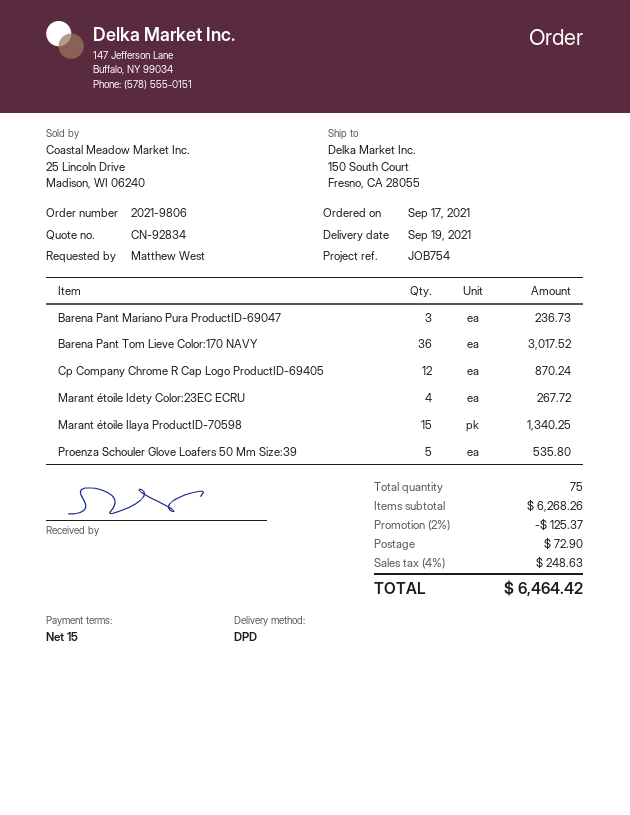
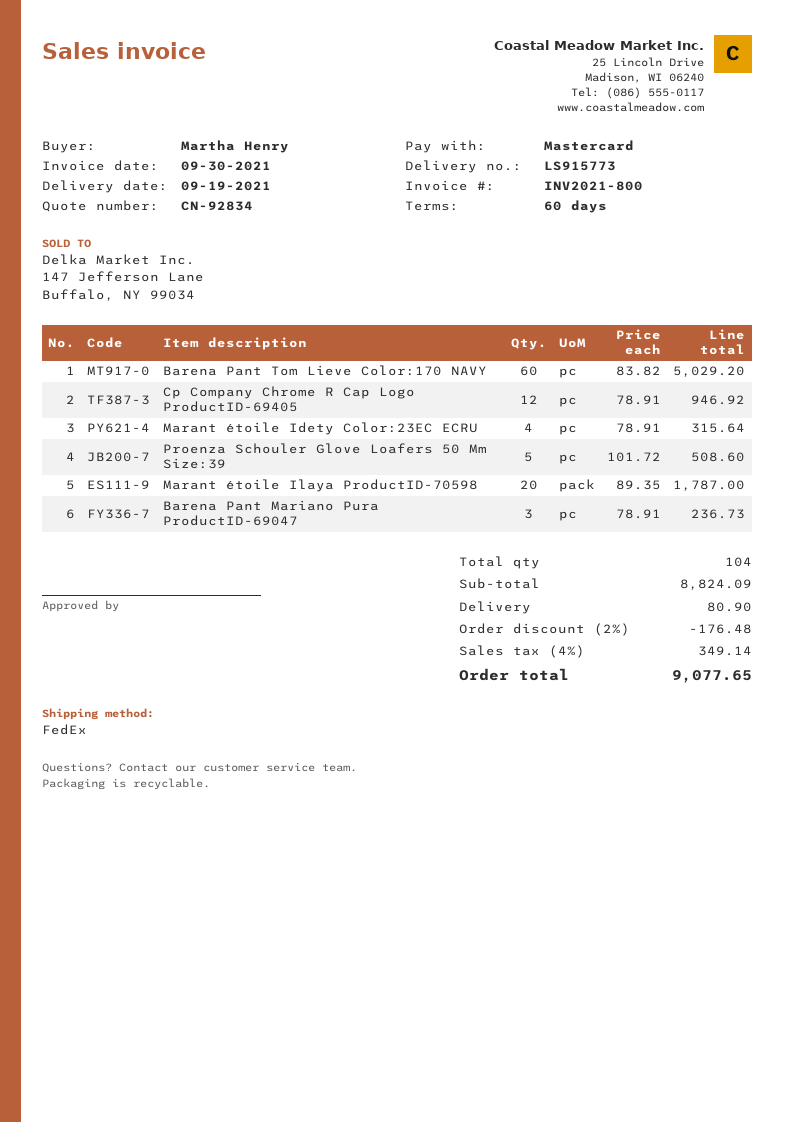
payment terms: 15 days -> 60 days
ordered by: Matthew West -> Martha Henry
shipping method: DPD -> FedEx
Barena Pant Tom Lieve Color:170 NAVY: 36 for 3017.52 -> 60 for 5029.20
Cp Company Chrome R Cap Logo ProductID-69405: 12 for 870.24 -> 12 for 946.92
Marant étoile Idety Color:23EC ECRU: 4 for 267.72 -> 4 for 315.64
Marant étoile Ilaya ProductID-70598: 15 for 1340.25 -> 20 for 1787.00
Proenza Schouler Glove Loafers 50 Mm Size:39: 5 for 535.80 -> 5 for 508.60
total quantity: 75 -> 104
subtotal: 6268.26 -> 8824.09
discount: 2% = 125.37 -> 2% = 176.48
shipping: 72.90 -> 80.90
tax: 4% = 248.63 -> 4% = 349.14
total: 6464.42 -> 9077.65

